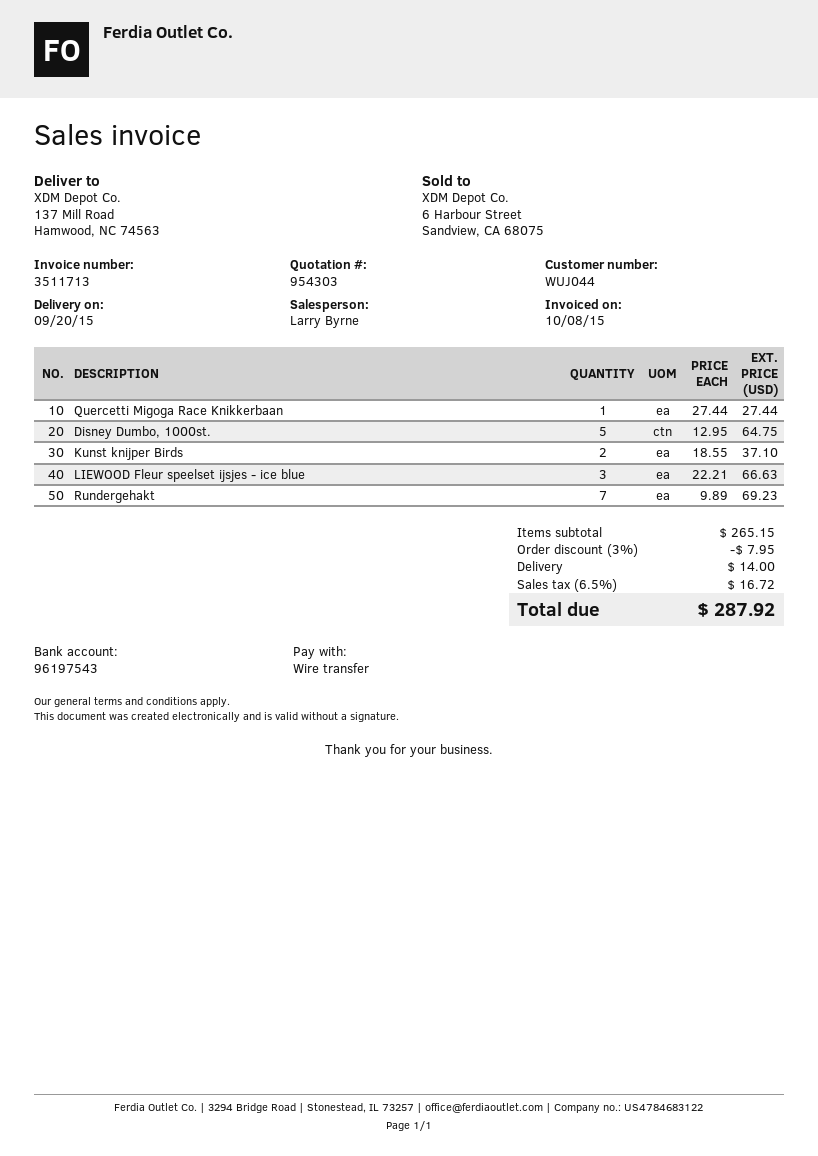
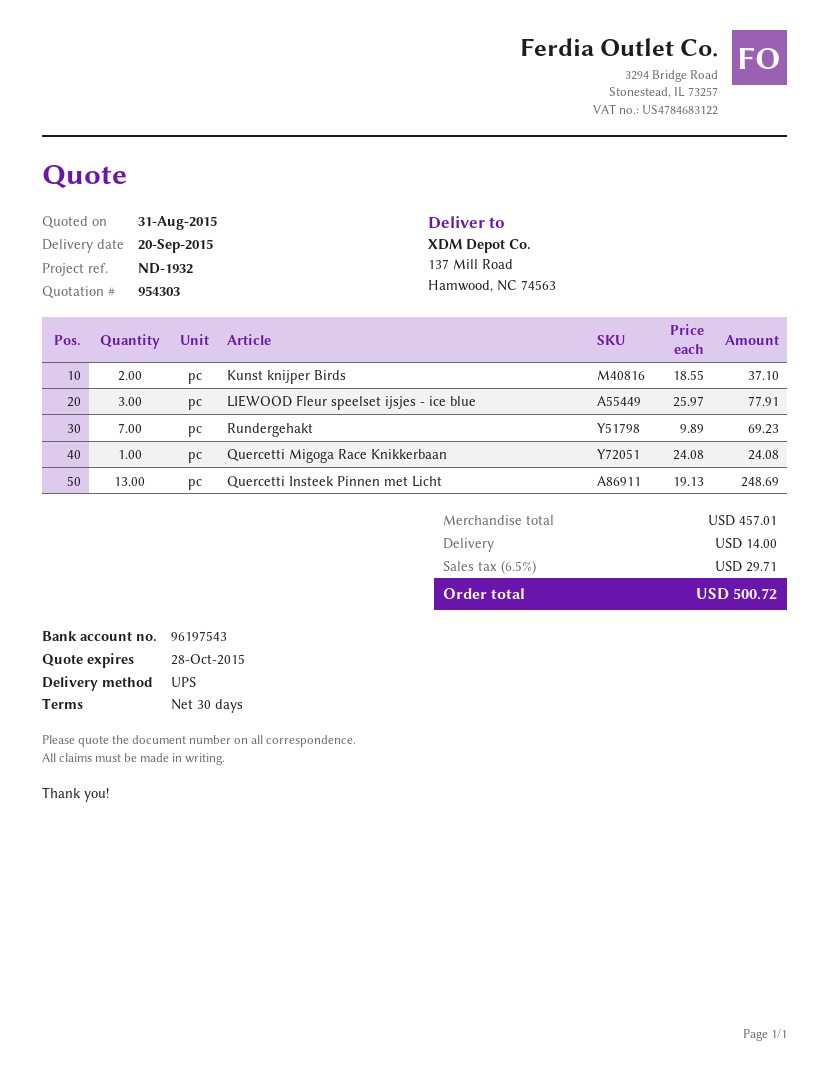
Quercetti Migoga Race Knikkerbaan: 1 x 27.44 = 27.44 -> 1 x 24.08 = 24.08
Disney Dumbo, 1000st.: 5 x 12.95 = 64.75 -> none
LIEWOOD Fleur speelset ijsjes - ice blue: 3 x 22.21 = 66.63 -> 3 x 25.97 = 77.91
Quercetti Insteek Pinnen met Licht: none -> 13 x 19.13 = 248.69
subtotal: 265.15 -> 457.01
discount: 3% = 7.95 -> none
tax: 6.5% = 16.72 -> 6.5% = 29.71
total: 287.92 -> 500.72

